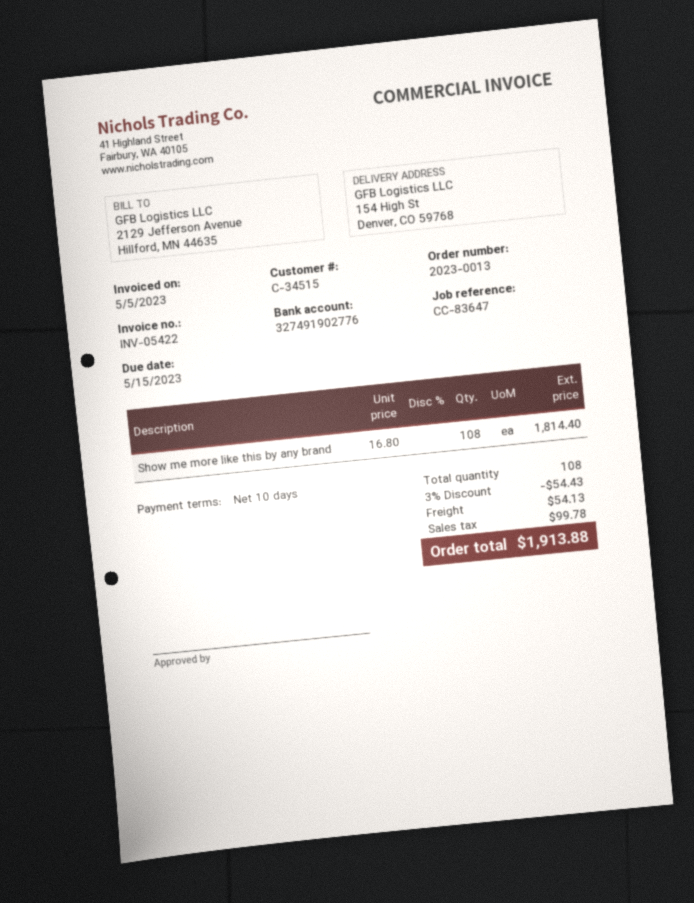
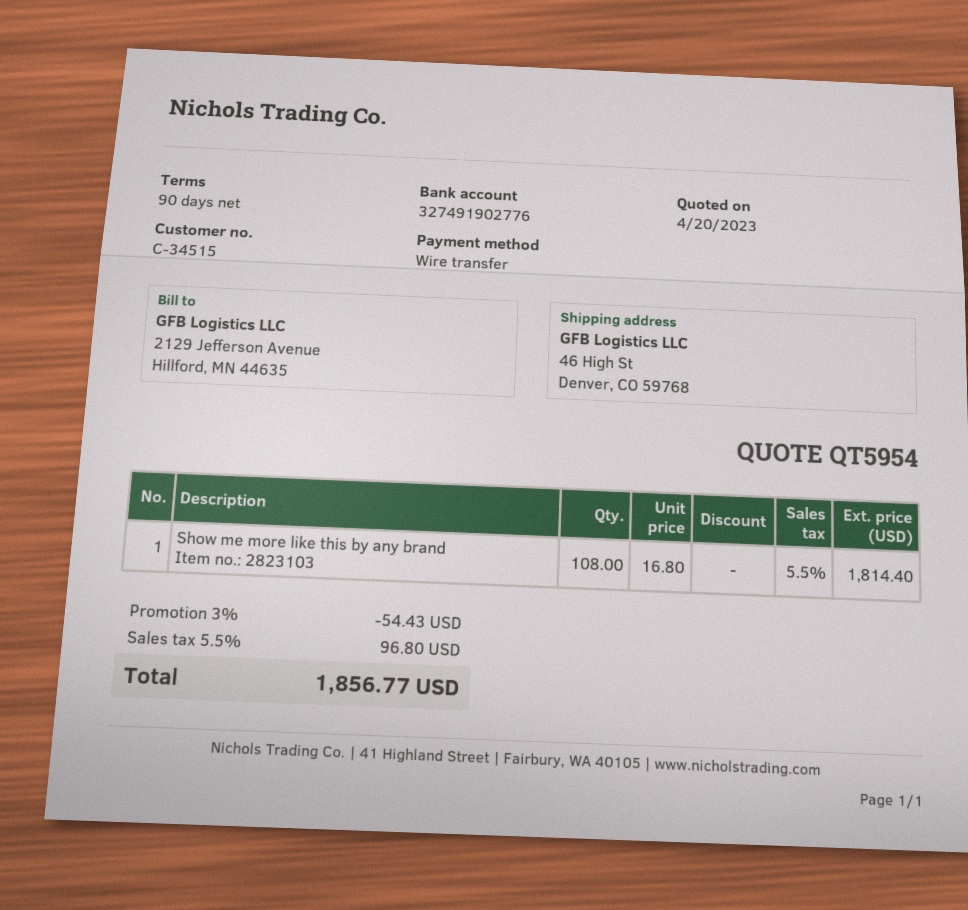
payment terms: 10 days -> 90 days
ship to: 154 High St, Denver, CO 59768 -> 46 High St, Denver, CO 59768
shipping: 54.13 -> none
tax: 99.78 -> 96.80
total: 1913.88 -> 1856.77

